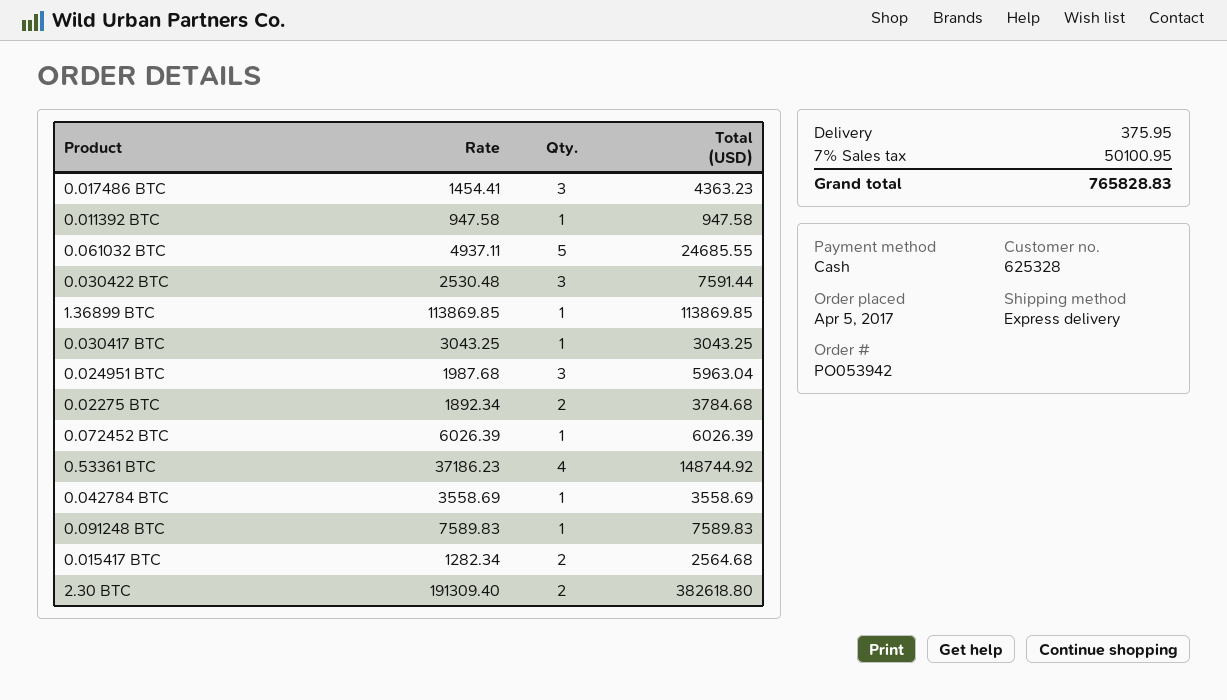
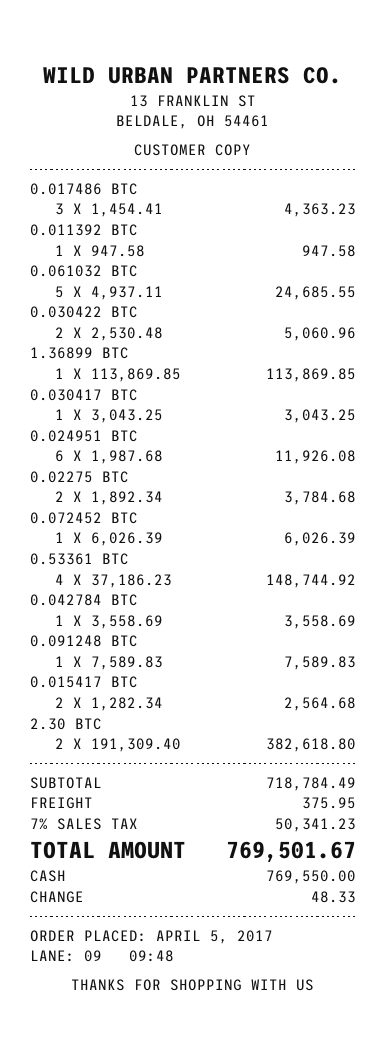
0.030422 BTC: 3 x 2530.48 = 7591.44 -> 2 x 2530.48 = 5060.96
0.024951 BTC: 3 x 1987.68 = 5963.04 -> 6 x 1987.68 = 11926.08
tax: 7% = 50100.95 -> 7% = 50341.23
total: 765828.83 -> 769501.67

